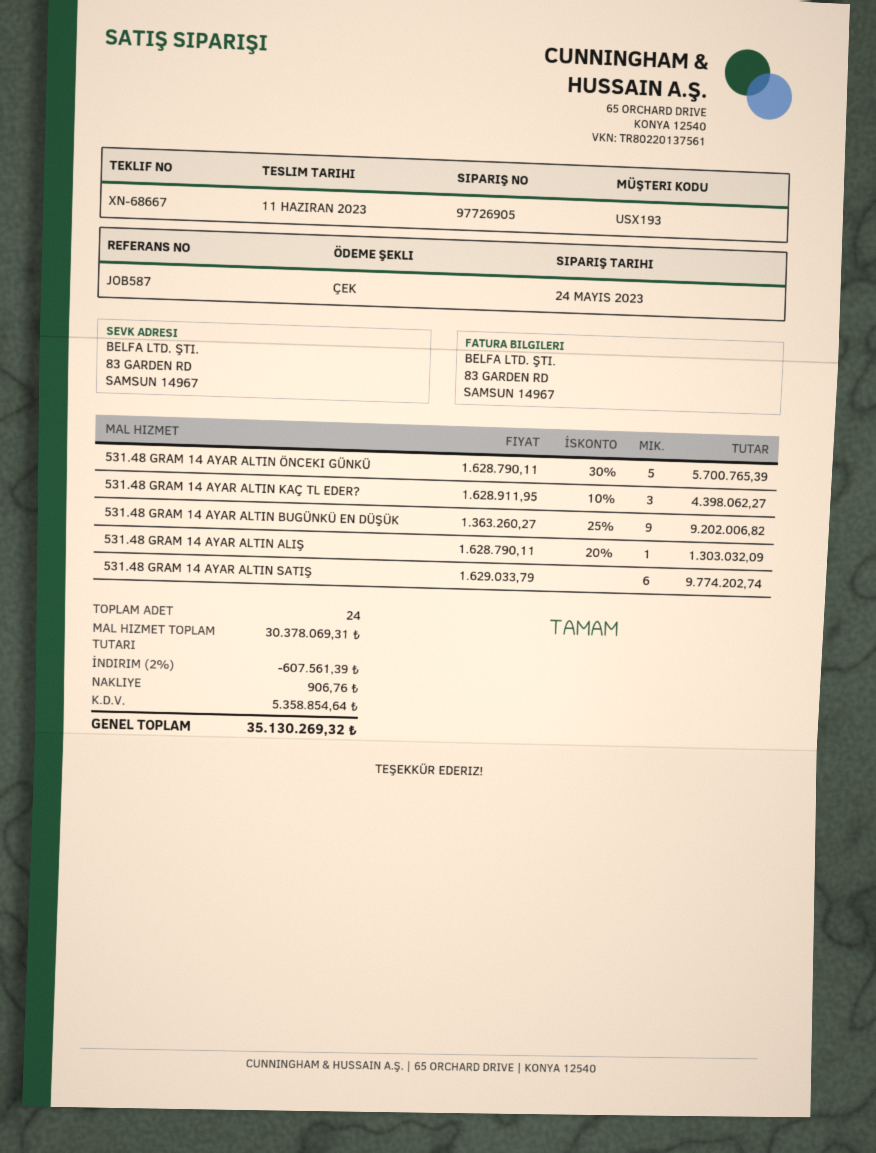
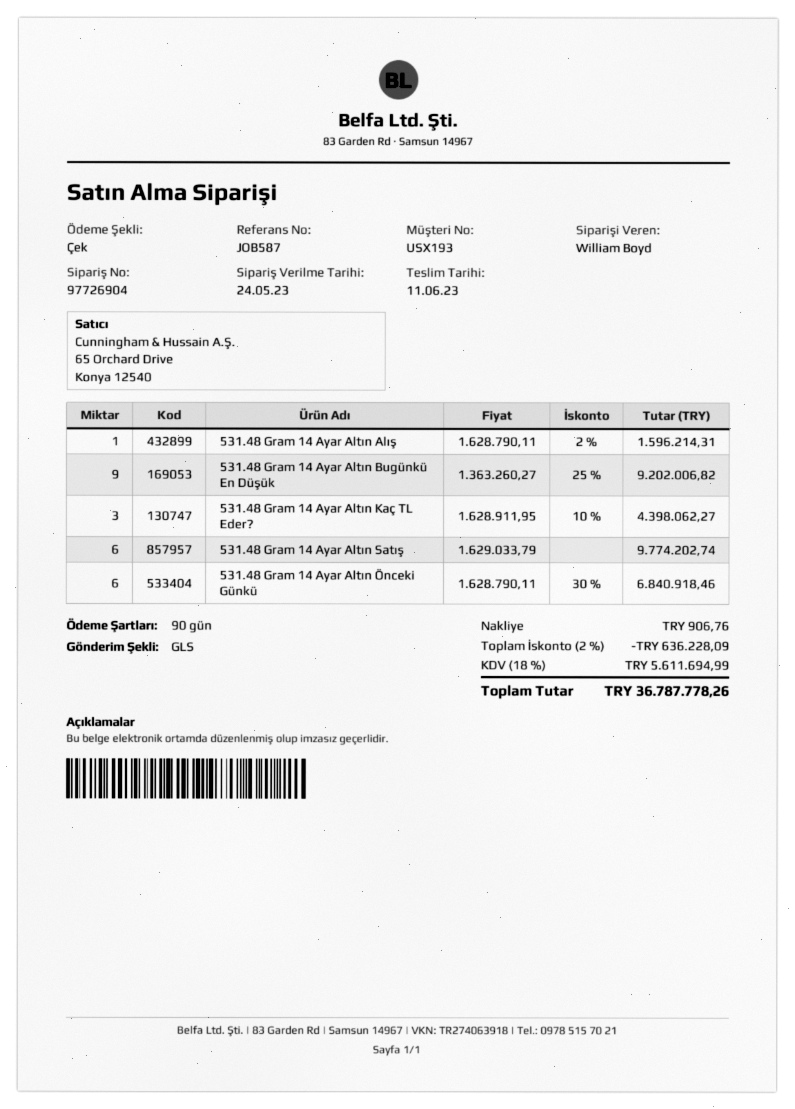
order number: 97726905 -> 97726904
531.48 GRAM 14 AYAR ALTIN ÖNCEKI GÜNKÜ: 5 x 1628790.11 - 30% = 5700765.39 -> 6 x 1628790.11 - 30% = 6840918.46
531.48 GRAM 14 AYAR ALTIN ALIŞ: 1 x 1628790.11 - 20% = 1303032.09 -> 1 x 1628790.11 - 2% = 1596214.31
discount: 2% = 607561.39 -> 2% = 636228.09
tax: 5358854.64 -> 5611694.99
total: 35130269.32 -> 36787778.26

